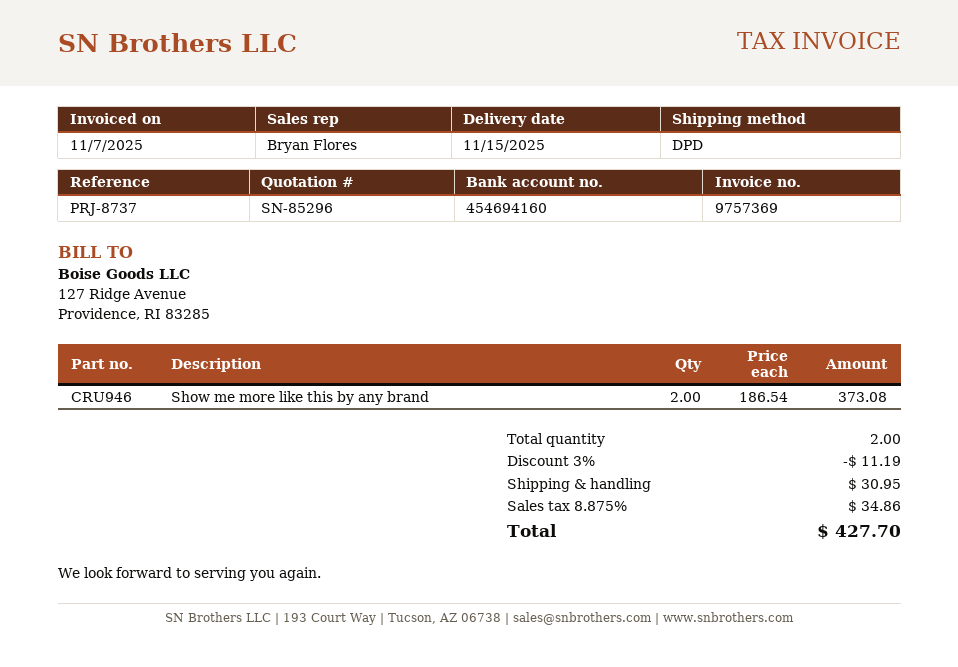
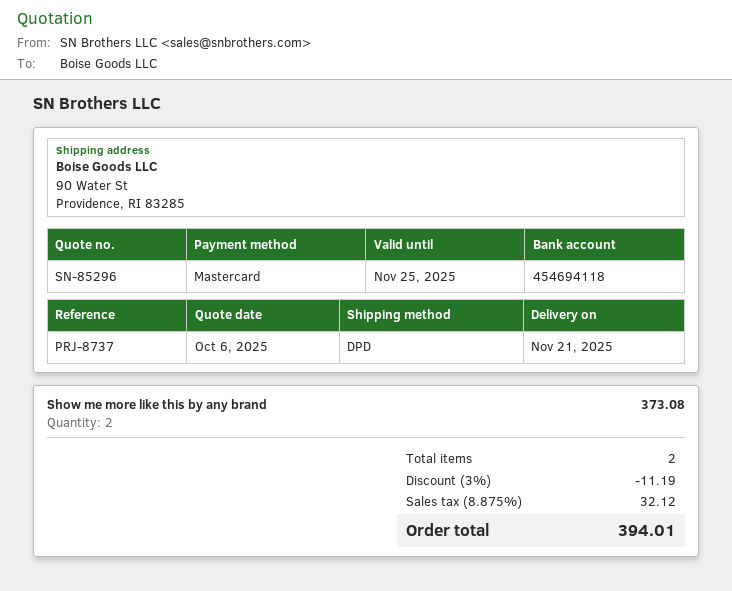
delivery date: 2025-11-15 -> 2025-11-21
bank account: 454694160 -> 454694118
shipping: 30.95 -> none
tax: 8.875% = 34.86 -> 8.875% = 32.12
total: 427.70 -> 394.01

